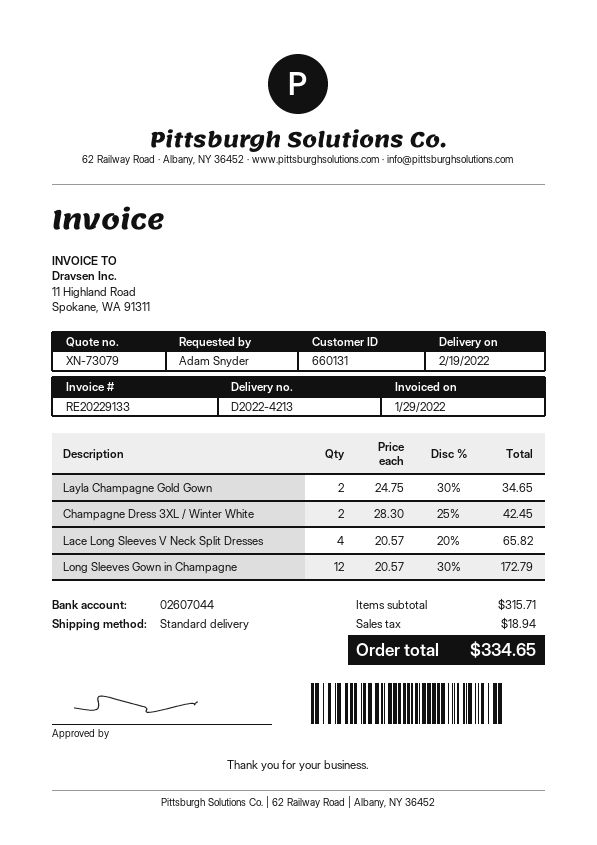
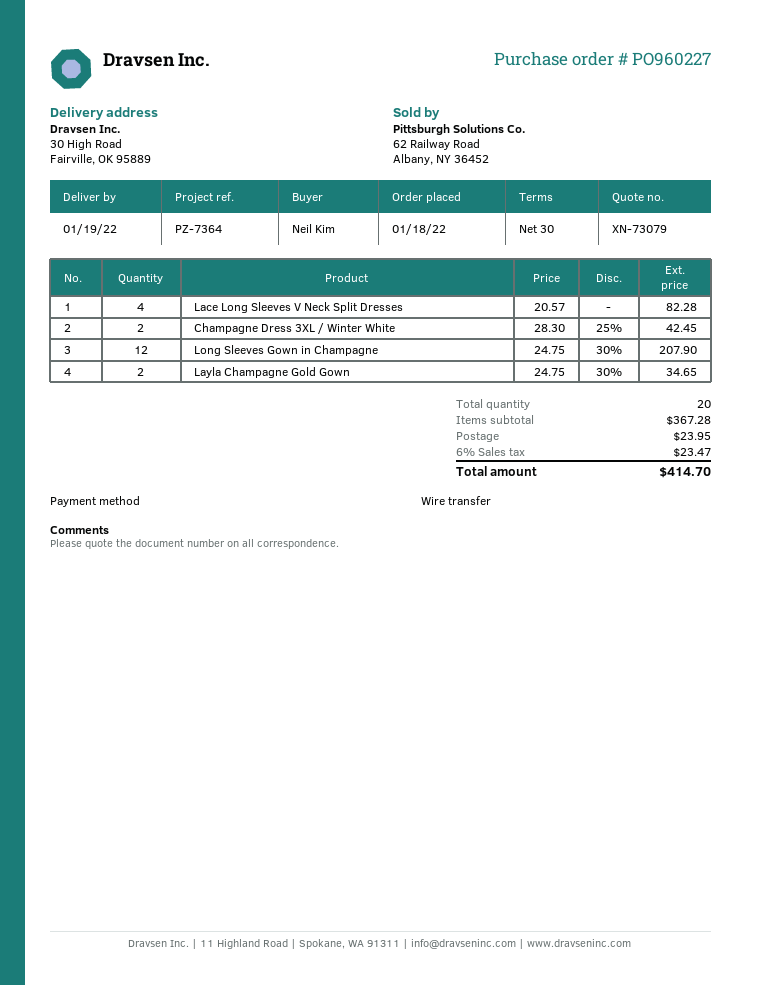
delivery date: 2022-02-19 -> 2022-01-19
ordered by: Adam Snyder -> Neil Kim
Lace Long Sleeves V Neck Split Dresses: 4 x 20.57 - 20% = 65.82 -> 4 x 20.57 = 82.28
Long Sleeves Gown in Champagne: 12 x 20.57 - 30% = 172.79 -> 12 x 24.75 - 30% = 207.90
subtotal: 315.71 -> 367.28
shipping: none -> 23.95
tax: 18.94 -> 23.47
total: 334.65 -> 414.70

